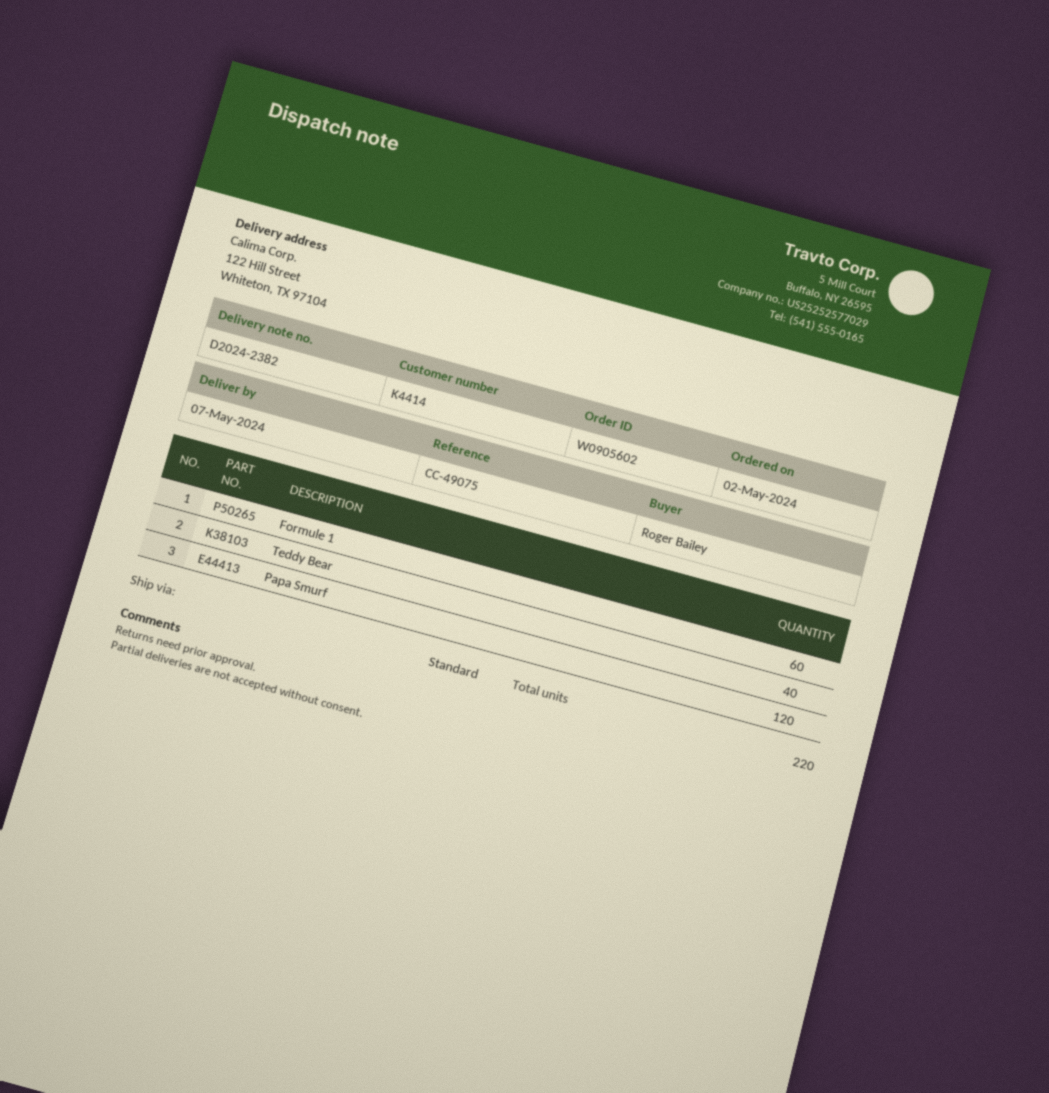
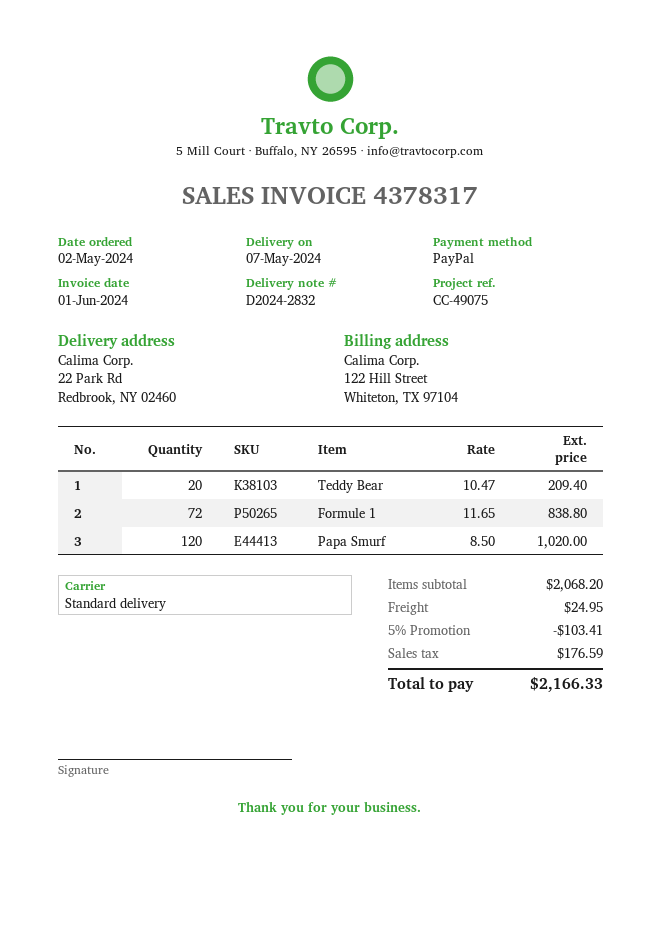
delivery note number: D2024-2382 -> D2024-2832
ship to: 122 Hill Street, Whiteton, TX 97104 -> 22 Park Rd, Redbrook, NY 02460
Formule 1: 60 -> 72
Teddy Bear: 40 -> 20

